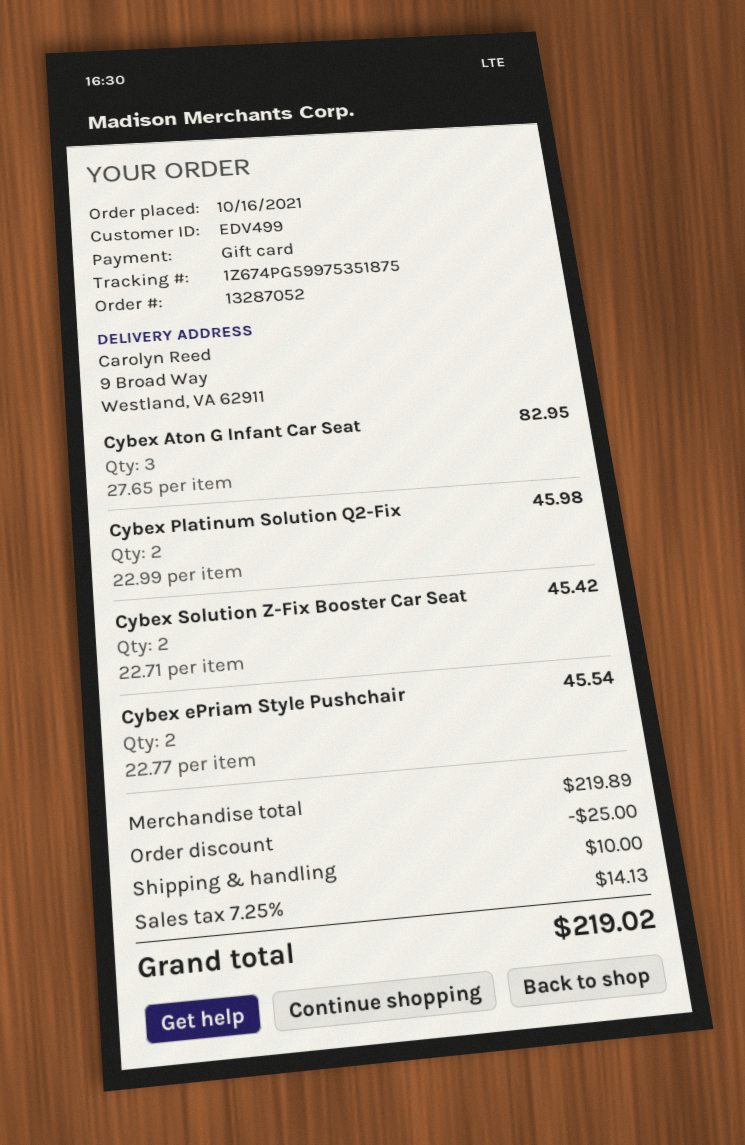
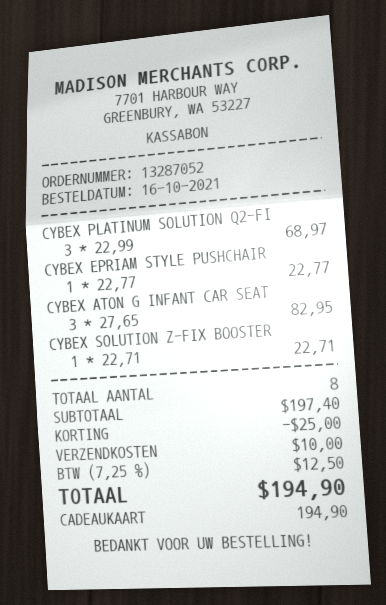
Cybex Platinum Solution Q2-Fix: 2 x 22.99 = 45.98 -> 3 x 22.99 = 68.97
Cybex Solution Z-Fix Booster Car Seat: 2 x 22.71 = 45.42 -> 1 x 22.71 = 22.71
Cybex ePriam Style Pushchair: 2 x 22.77 = 45.54 -> 1 x 22.77 = 22.77
subtotal: 219.89 -> 197.40
tax: 7.25% = 14.13 -> 7.25% = 12.50
total: 219.02 -> 194.90

